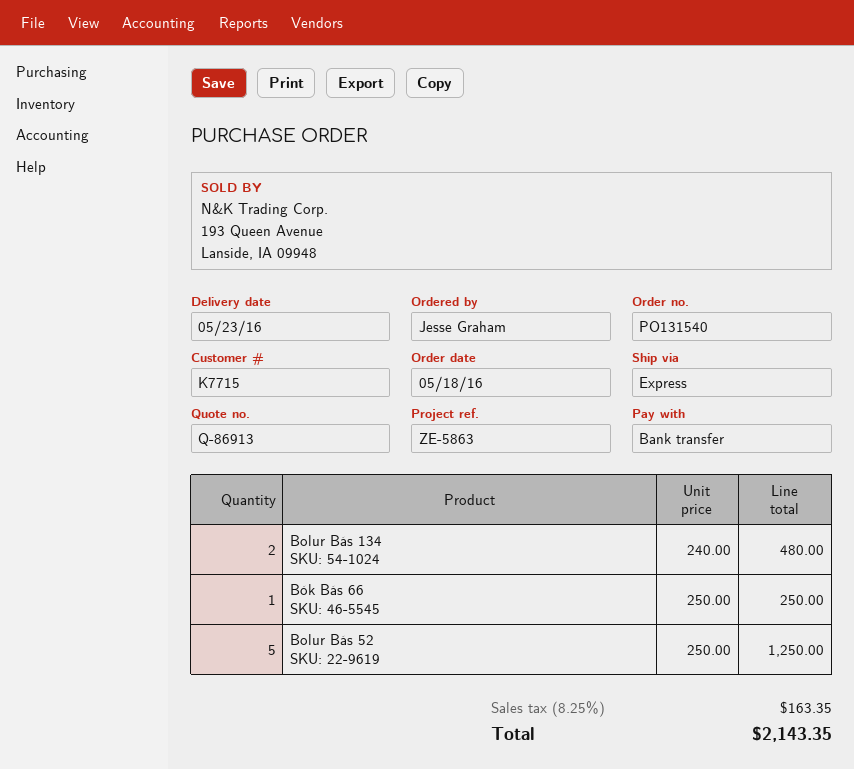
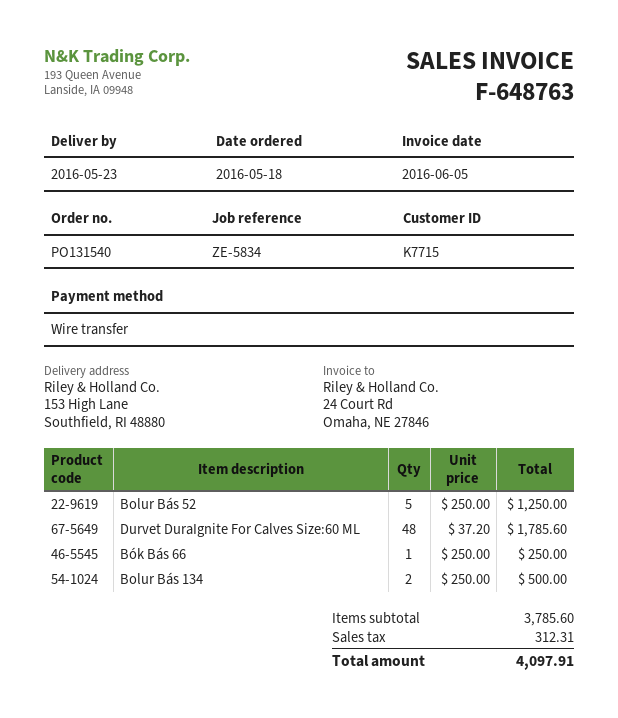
reference: ZE-5863 -> ZE-5834
Bolur Bás 134: 2 x 240.00 = 480.00 -> 2 x 250.00 = 500.00
Durvet DuraIgnite For Calves Size:60 ML: none -> 48 x 37.20 = 1785.60
tax: 163.35 -> 312.31
total: 2143.35 -> 4097.91

